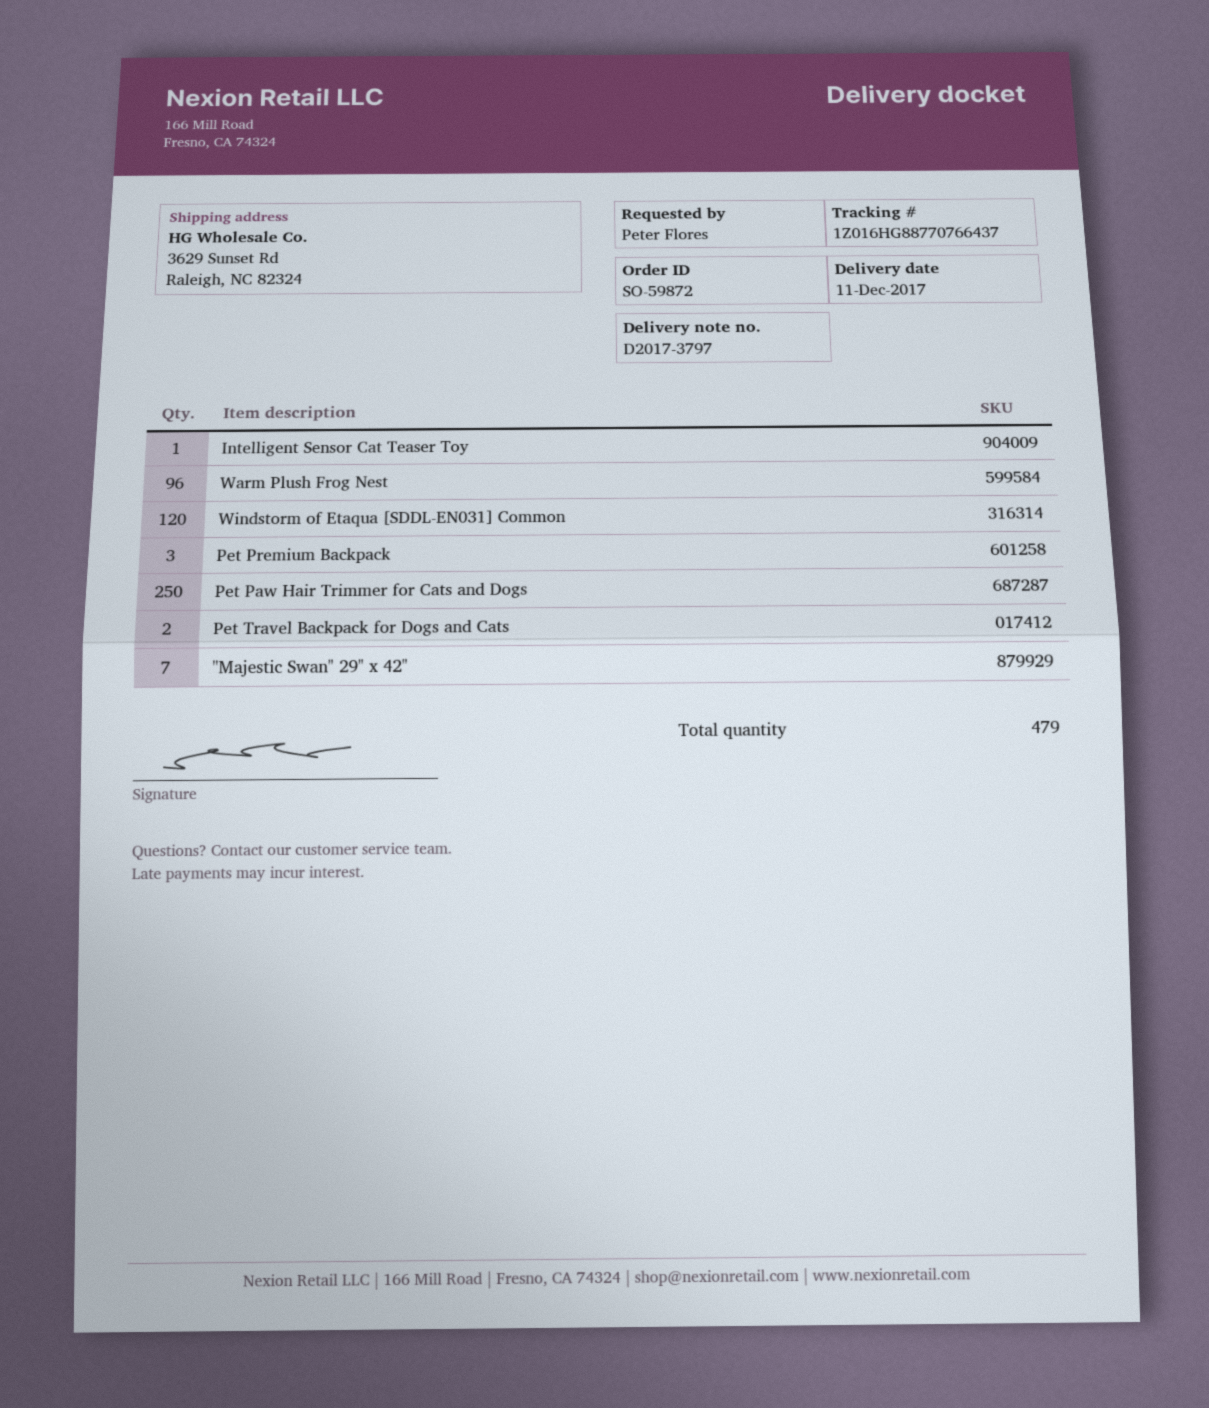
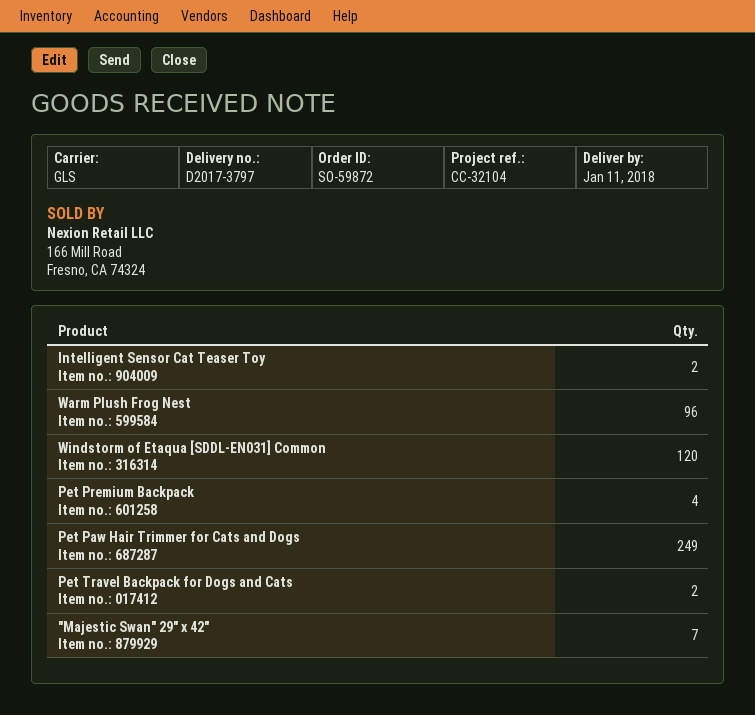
delivery date: 2017-12-11 -> 2018-01-11
Intelligent Sensor Cat Teaser Toy: 1 -> 2
Pet Premium Backpack: 3 -> 4
Pet Paw Hair Trimmer for Cats and Dogs: 250 -> 249

